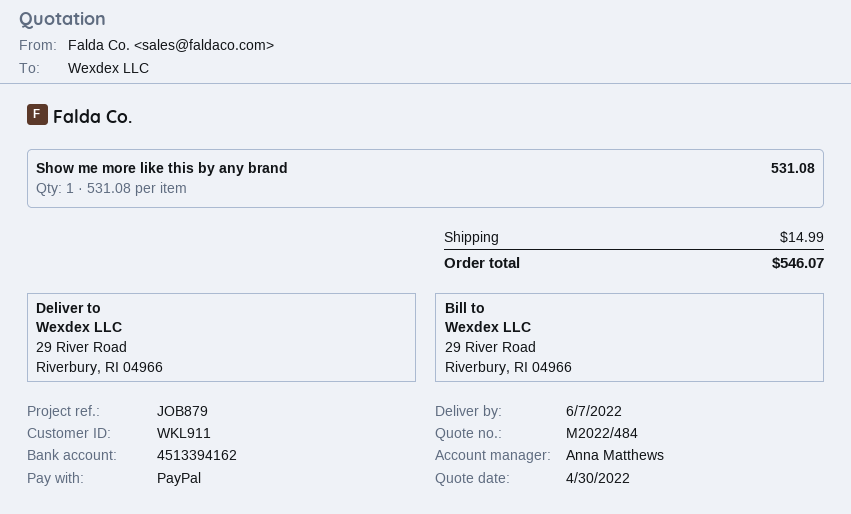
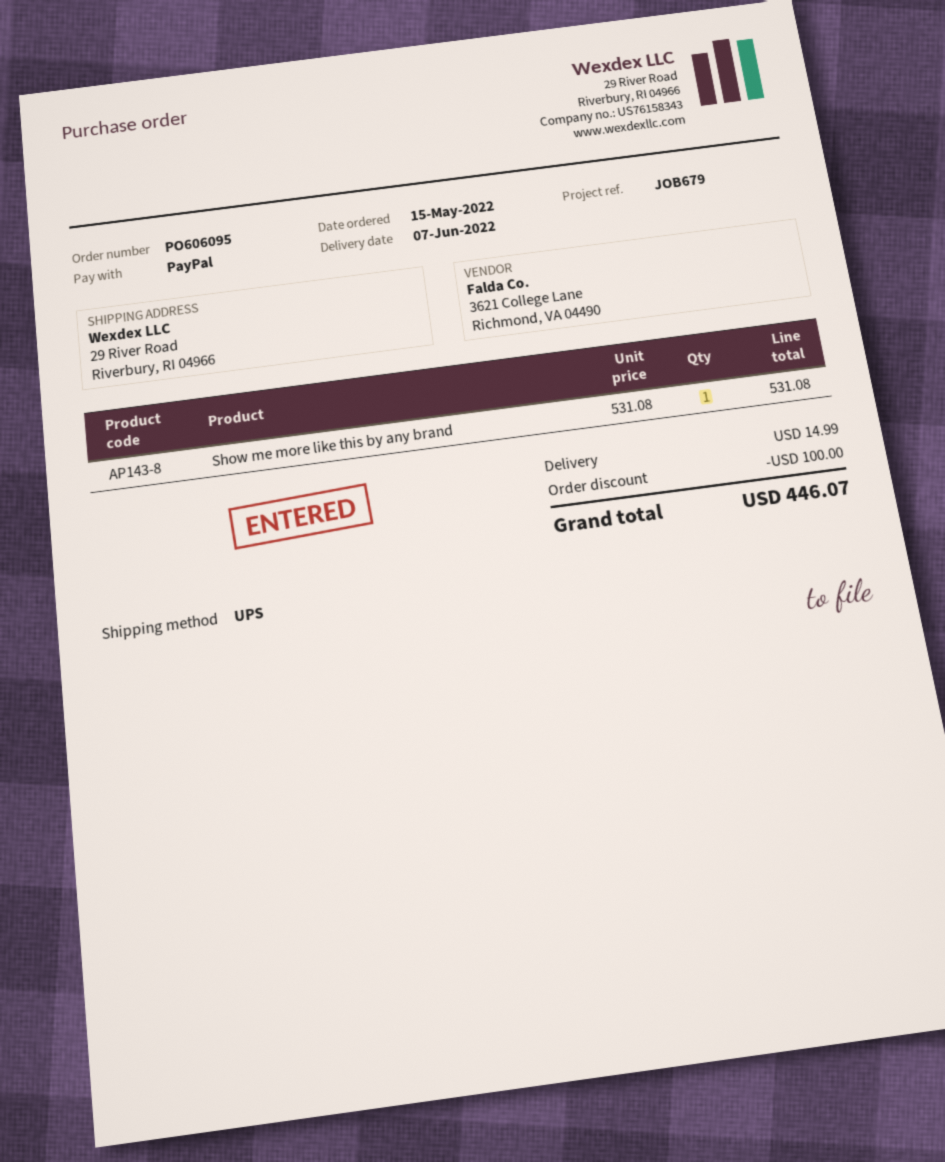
reference: JOB879 -> JOB679
discount: none -> 100.00
total: 546.07 -> 446.07

